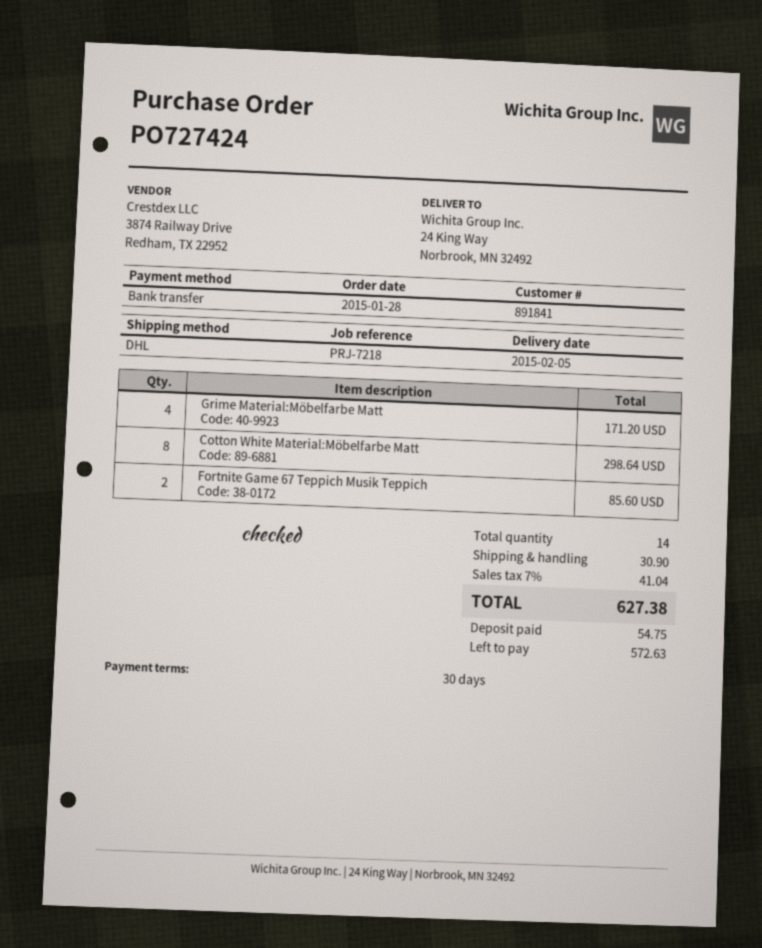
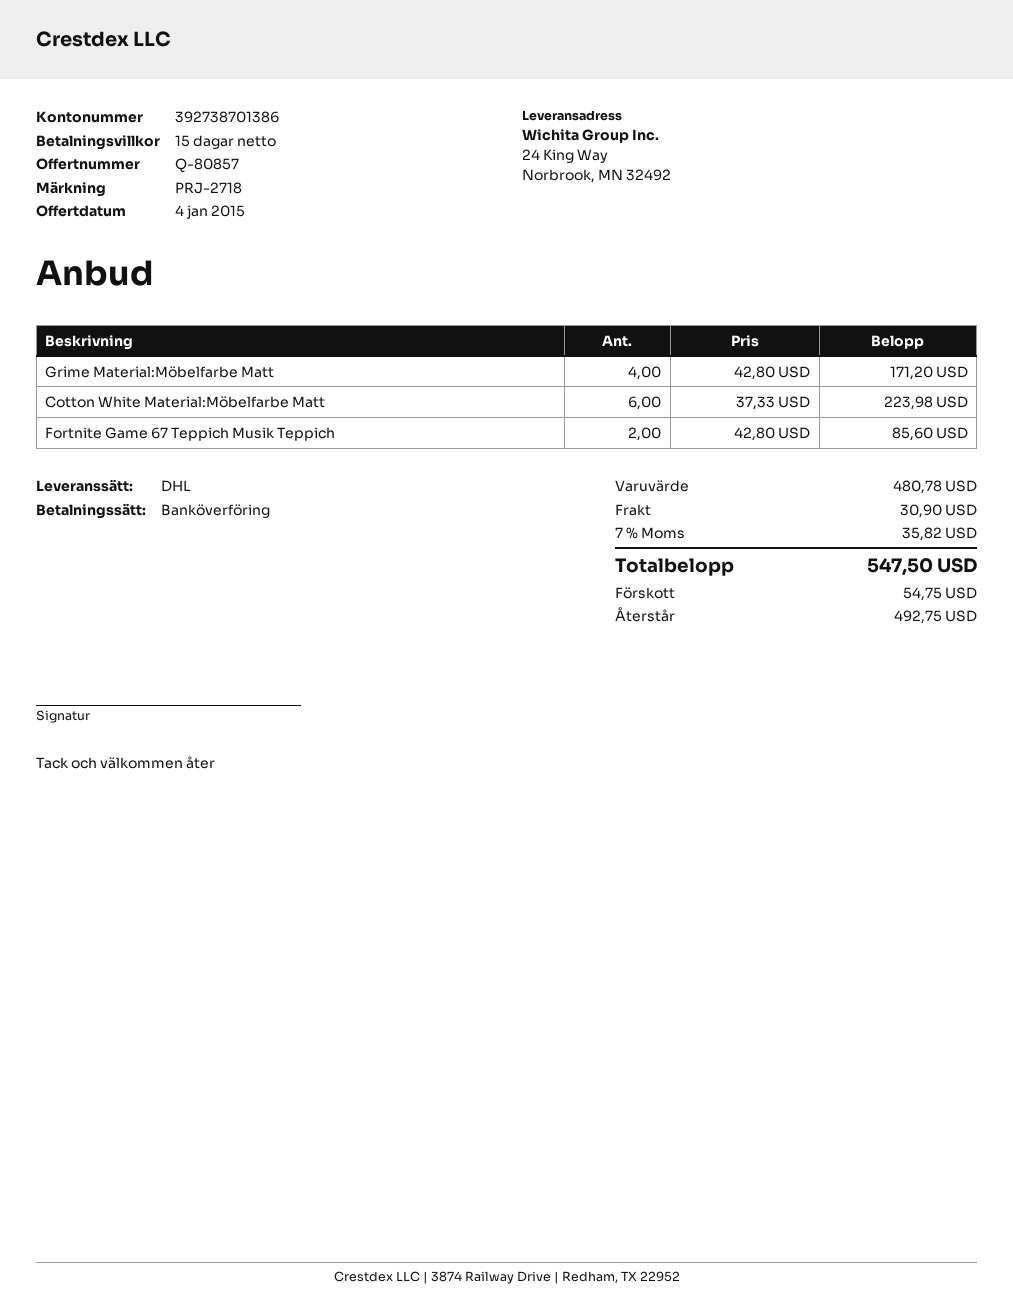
payment terms: 30 days -> 15 days
reference: PRJ-7218 -> PRJ-2718
Cotton White Material:Möbelfarbe Matt: 8 for 298.64 -> 6 for 223.98
tax: 7% = 41.04 -> 7% = 35.82
total: 627.38 -> 547.50
balance: 572.63 -> 492.75

